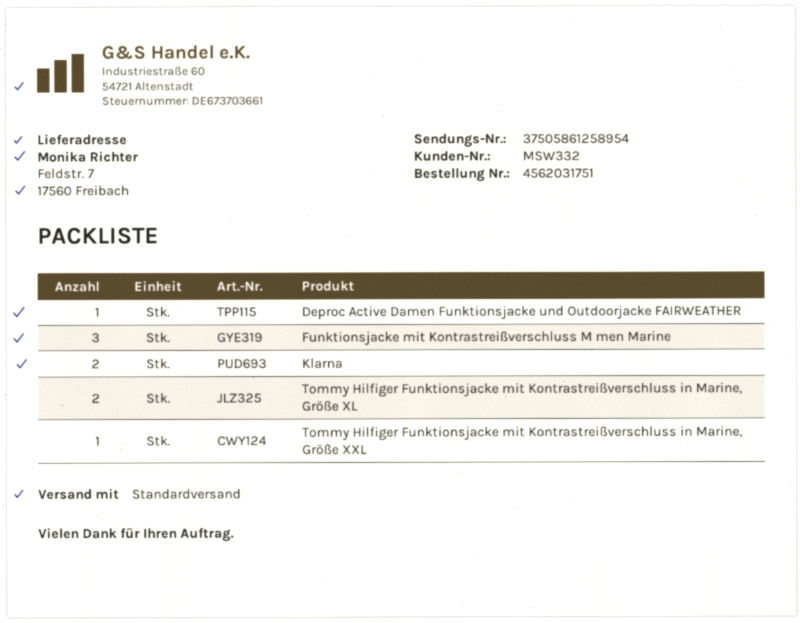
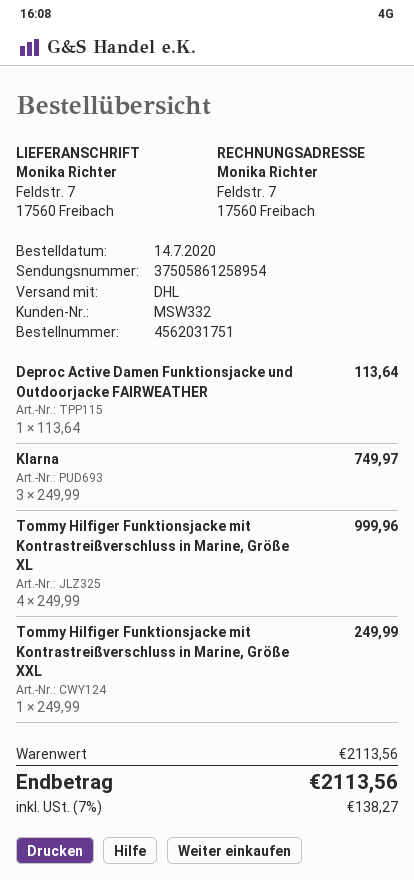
shipping method: standard -> DHL
Funktionsjacke mit Kontrastreißverschluss M men Marine: 3 -> none
Klarna: 2 -> 3
Tommy Hilfiger Funktionsjacke mit Kontrastreißverschluss in Marine, Größe XL: 2 -> 4

